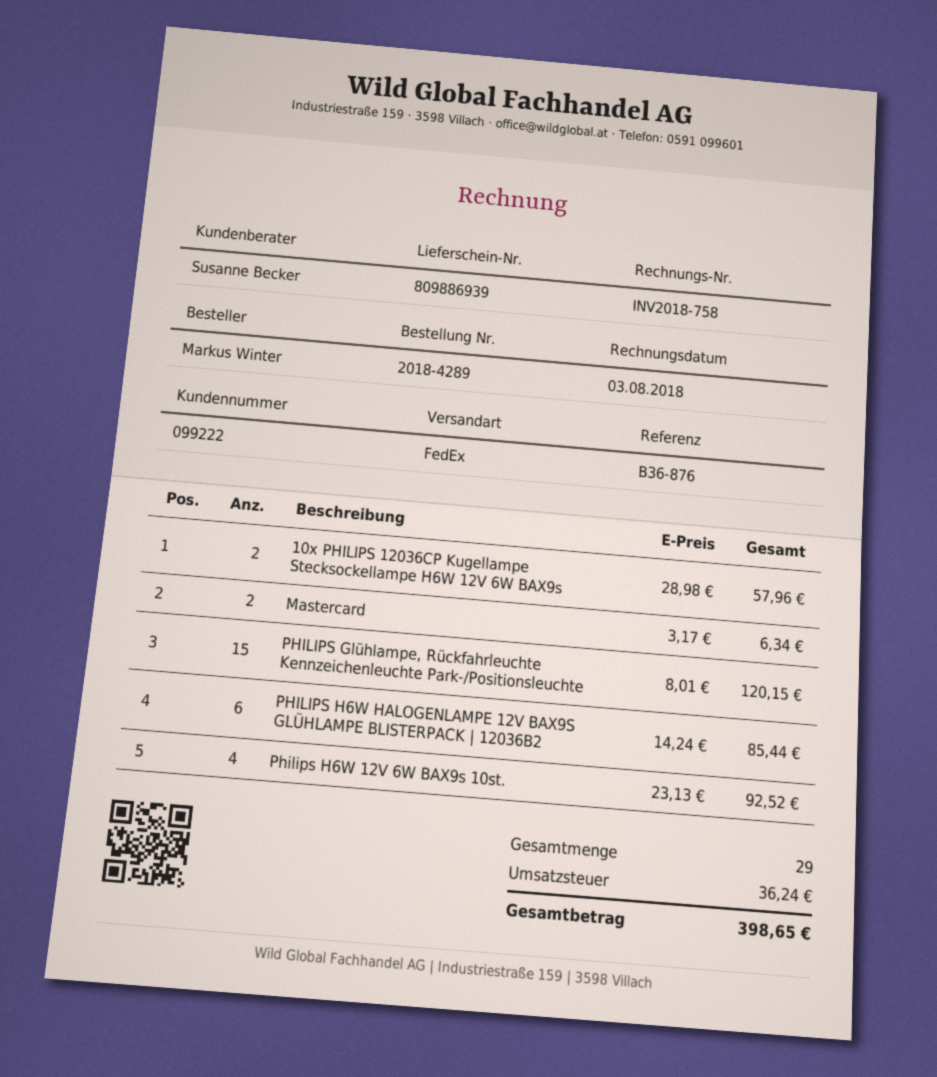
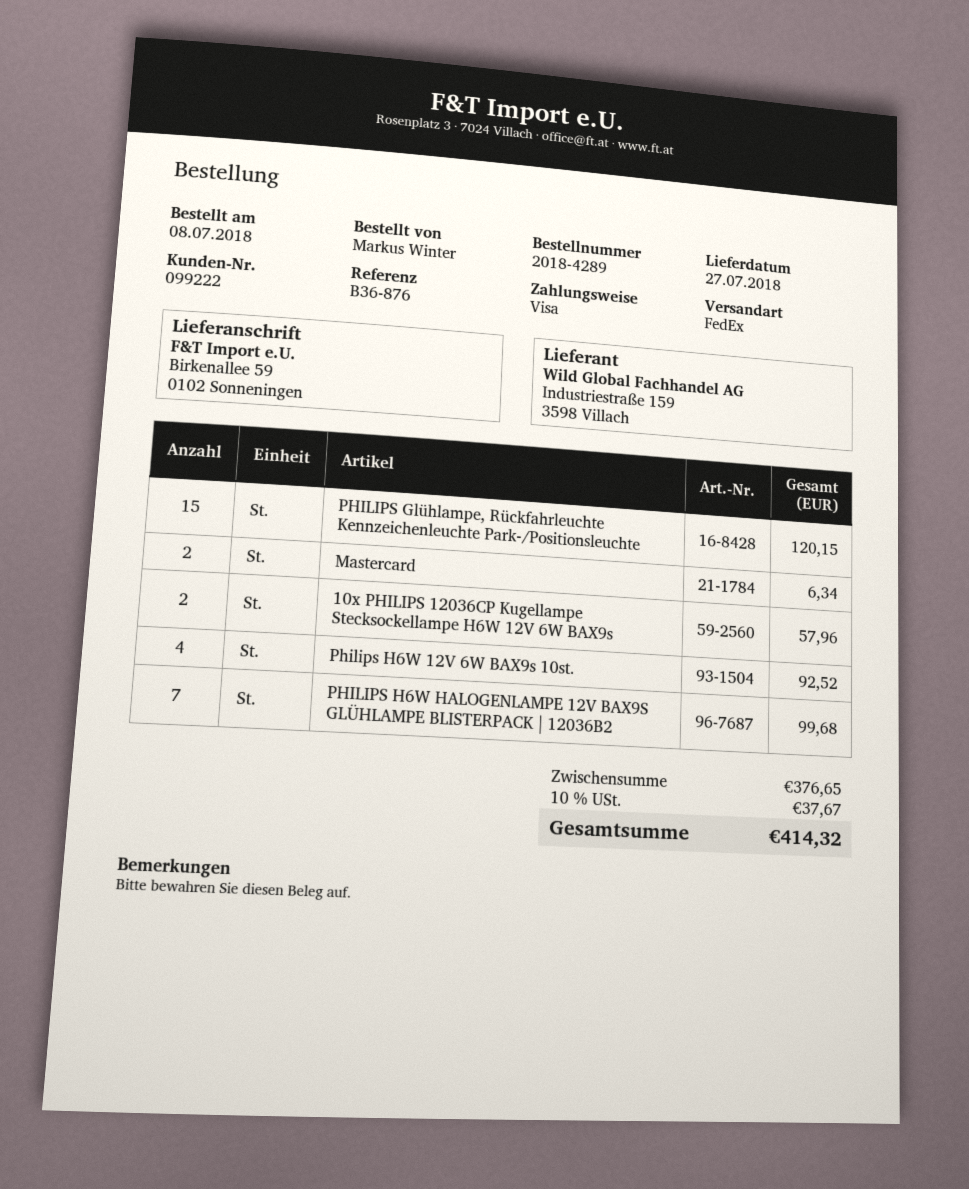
PHILIPS H6W HALOGENLAMPE 12V BAX9S GLÜHLAMPE BLISTERPACK | 12036B2: 6 for 85.44 -> 7 for 99.68
tax: 36.24 -> 37.67
total: 398.65 -> 414.32

